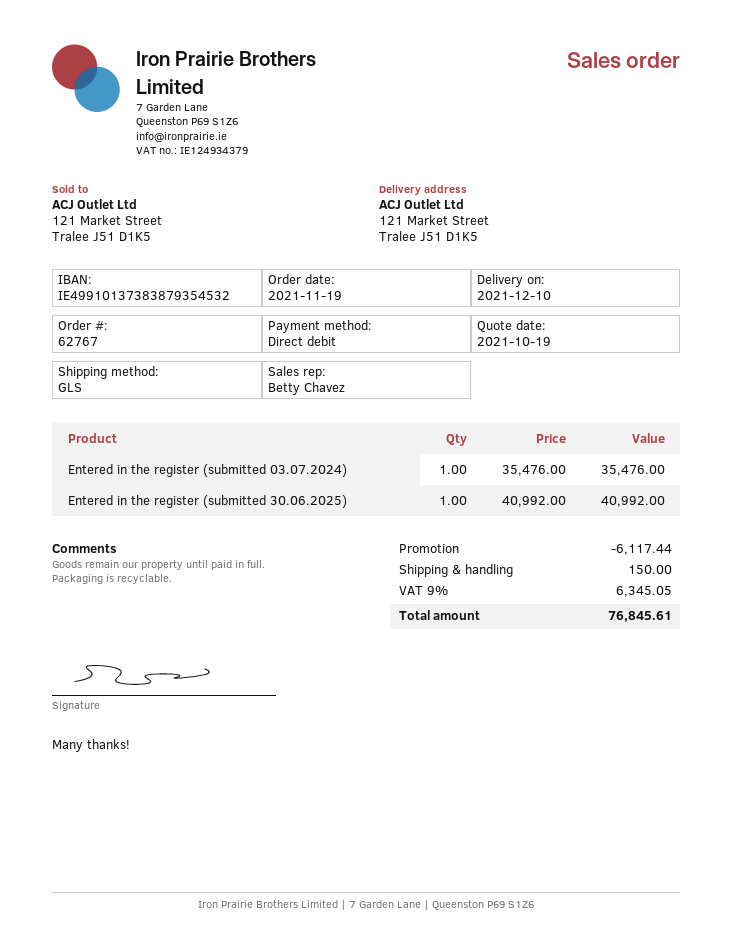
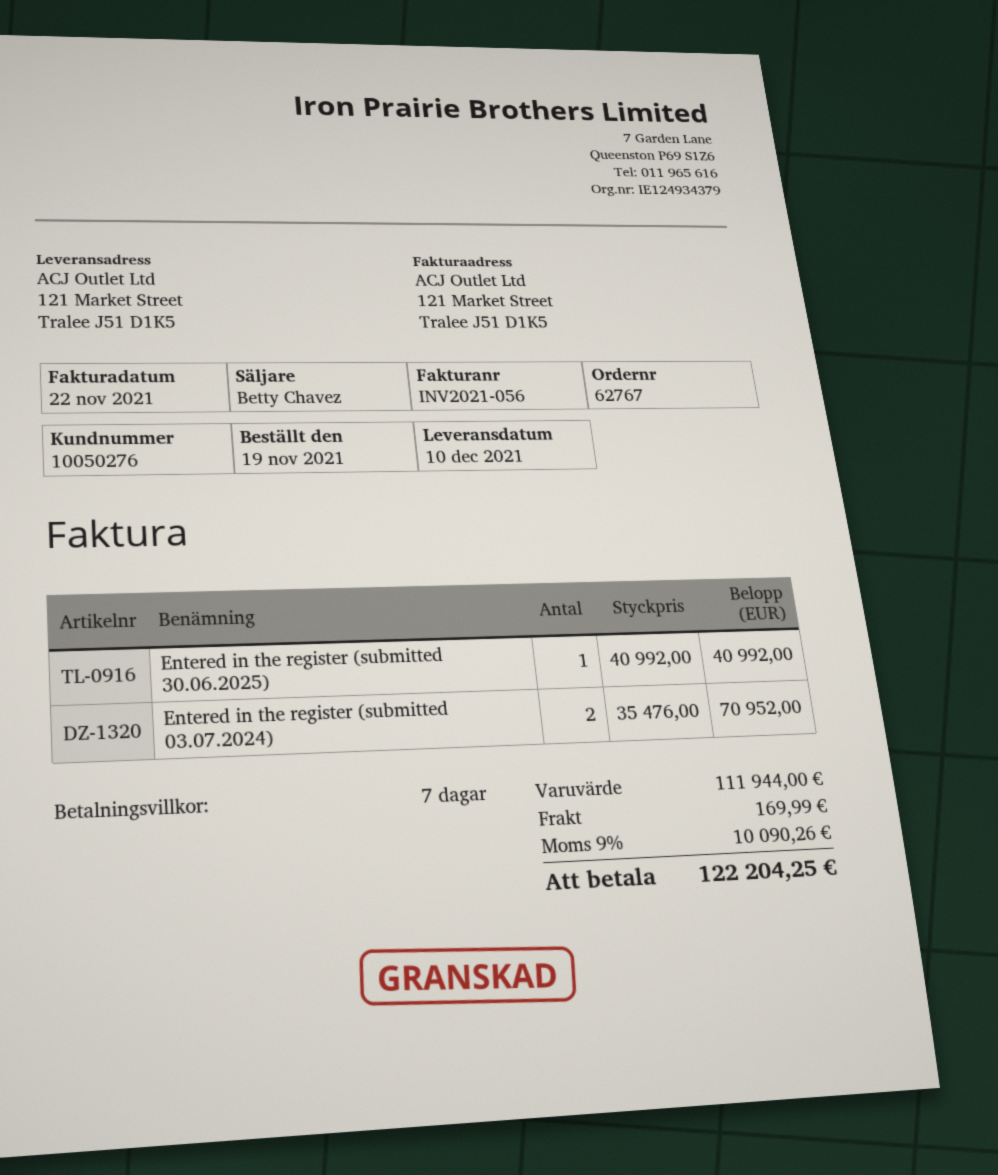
Entered in the register (submitted 03.07.2024): 1 x 35476.00 = 35476.00 -> 2 x 35476.00 = 70952.00
discount: 6117.44 -> none
shipping: 150.00 -> 169.99
tax: 9% = 6345.05 -> 9% = 10090.26
total: 76845.61 -> 122204.25

